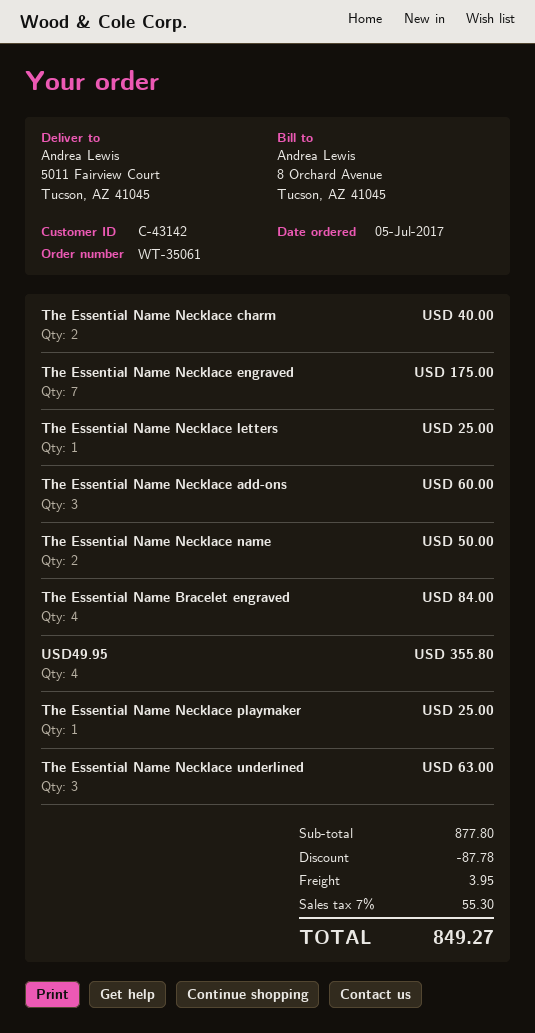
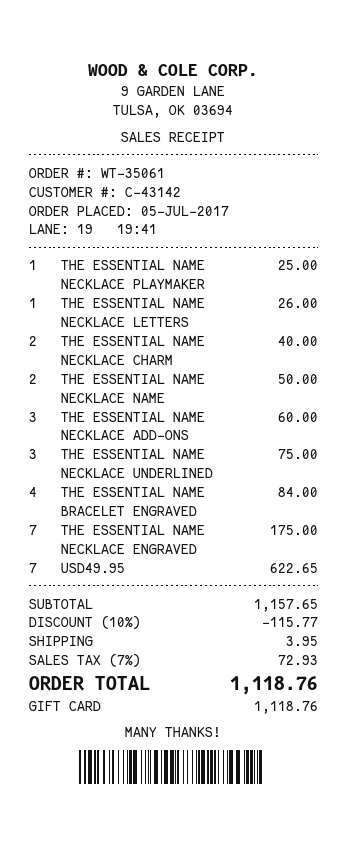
The Essential Name Necklace letters: 1 for 25.00 -> 1 for 26.00
USD49.95: 4 for 355.80 -> 7 for 622.65
The Essential Name Necklace underlined: 3 for 63.00 -> 3 for 75.00
subtotal: 877.80 -> 1157.65
discount: 87.78 -> 115.77
tax: 7% = 55.30 -> 7% = 72.93
total: 849.27 -> 1118.76

